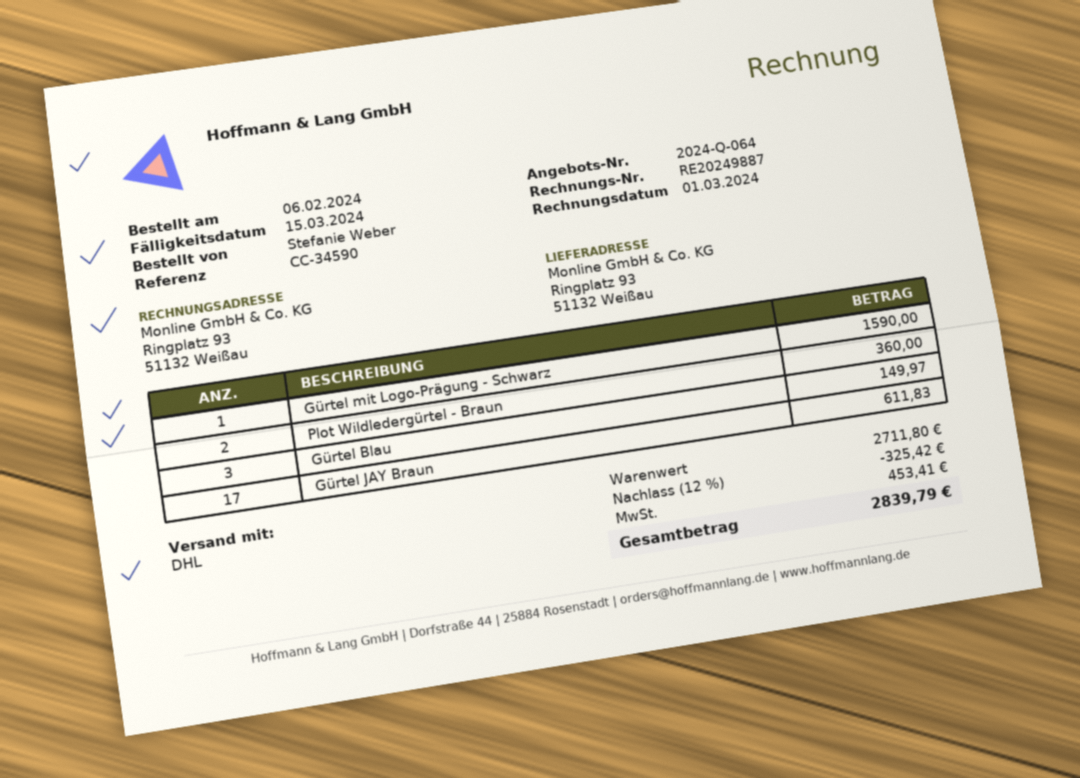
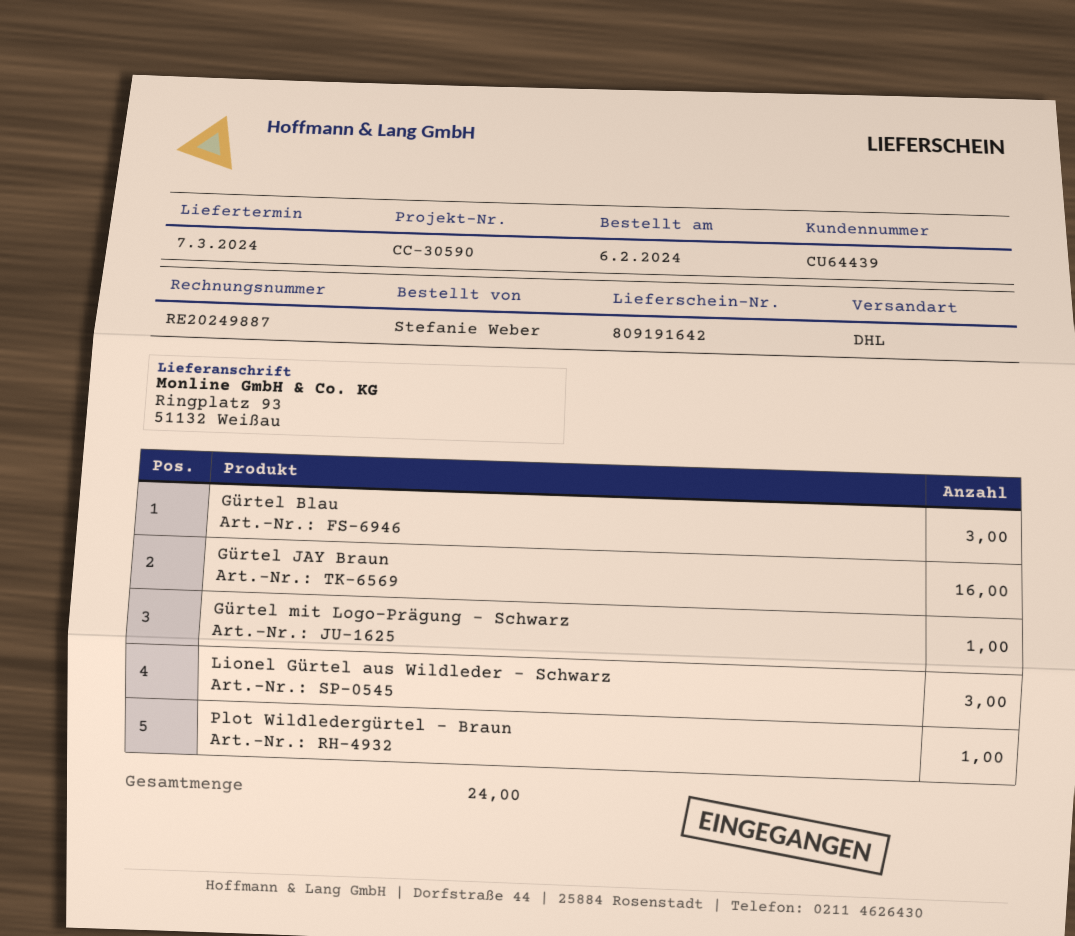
reference: CC-34590 -> CC-30590
Plot Wildledergürtel - Braun: 2 -> 1
Gürtel JAY Braun: 17 -> 16
Lionel Gürtel aus Wildleder - Schwarz: none -> 3

